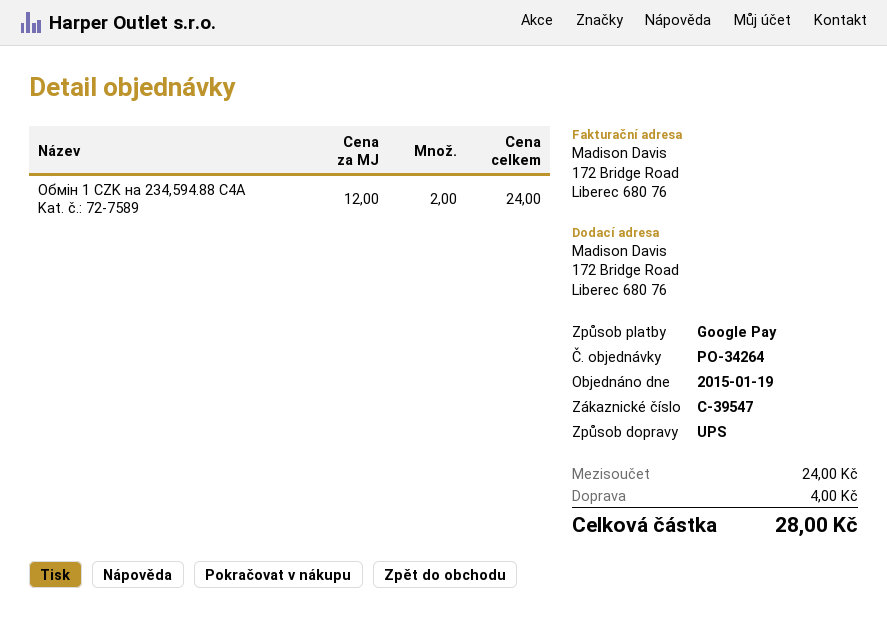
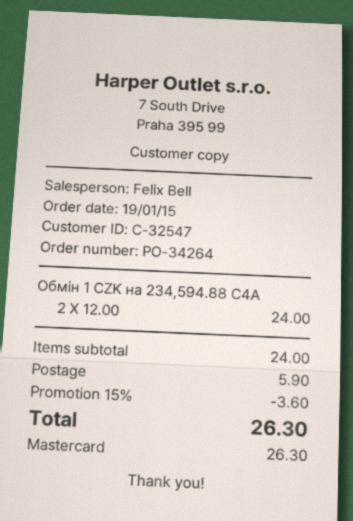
customer number: C-39547 -> C-32547
payment method: Google Pay -> Mastercard
discount: none -> 15% = 3.60
shipping: 4.00 -> 5.90
total: 28.00 -> 26.30

